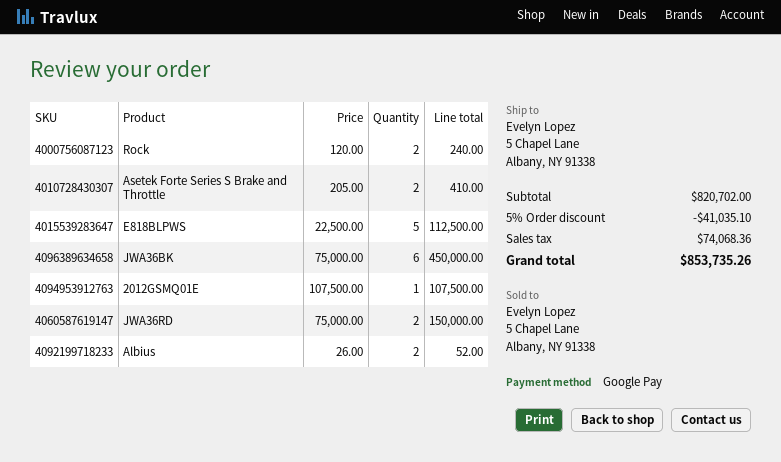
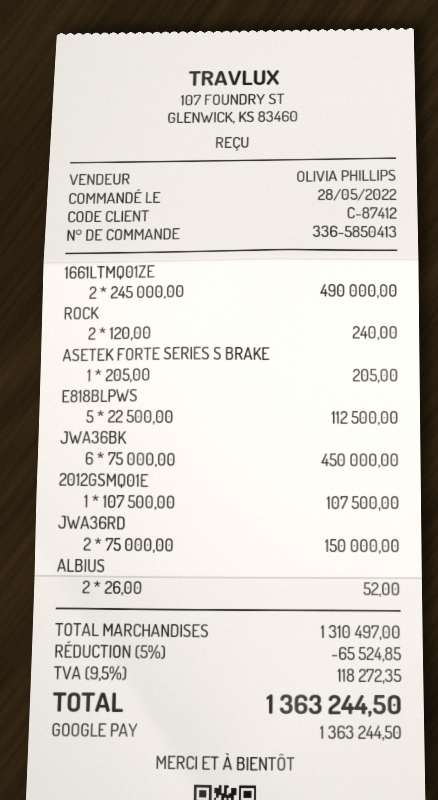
Asetek Forte Series S Brake and Throttle: 2 x 205.00 = 410.00 -> 1 x 205.00 = 205.00
1661LTMQ01ZE: none -> 2 x 245000.00 = 490000.00
subtotal: 820702.00 -> 1310497.00
discount: 5% = 41035.10 -> 5% = 65524.85
tax: 74068.36 -> 118272.35
total: 853735.26 -> 1363244.50

